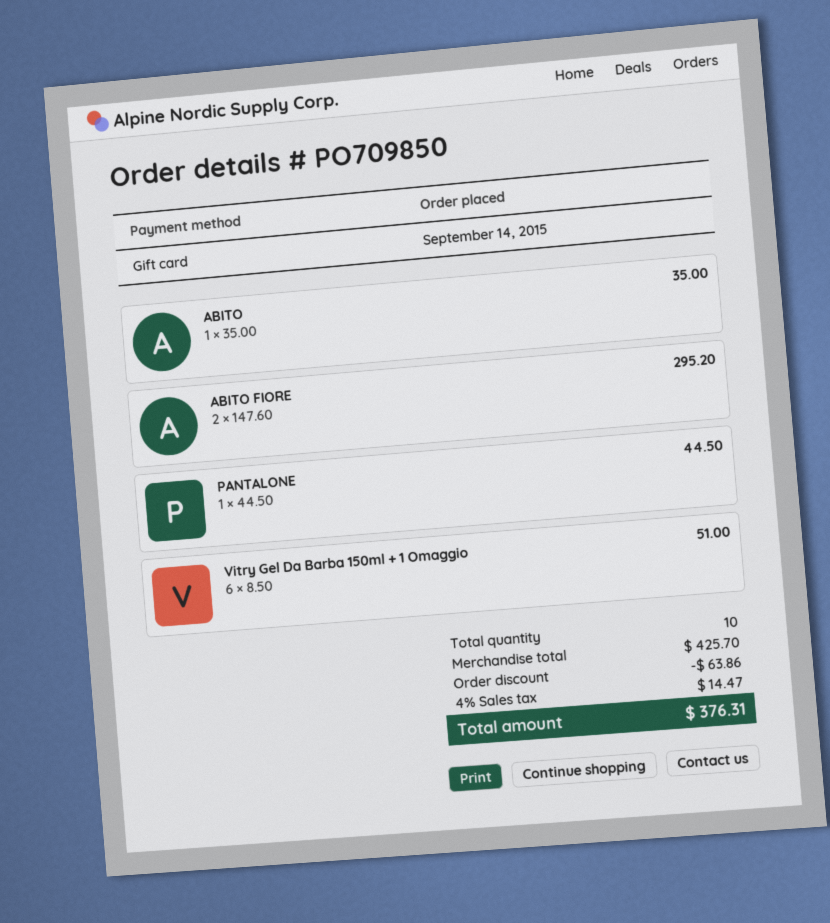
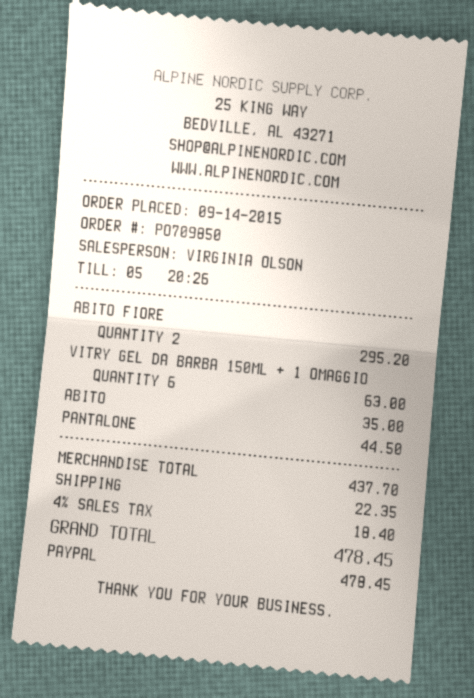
payment method: gift card -> PayPal
Vitry Gel Da Barba 150ml + 1 Omaggio: 6 for 51.00 -> 6 for 63.00
subtotal: 425.70 -> 437.70
discount: 63.86 -> none
shipping: none -> 22.35
tax: 4% = 14.47 -> 4% = 18.40
total: 376.31 -> 478.45

